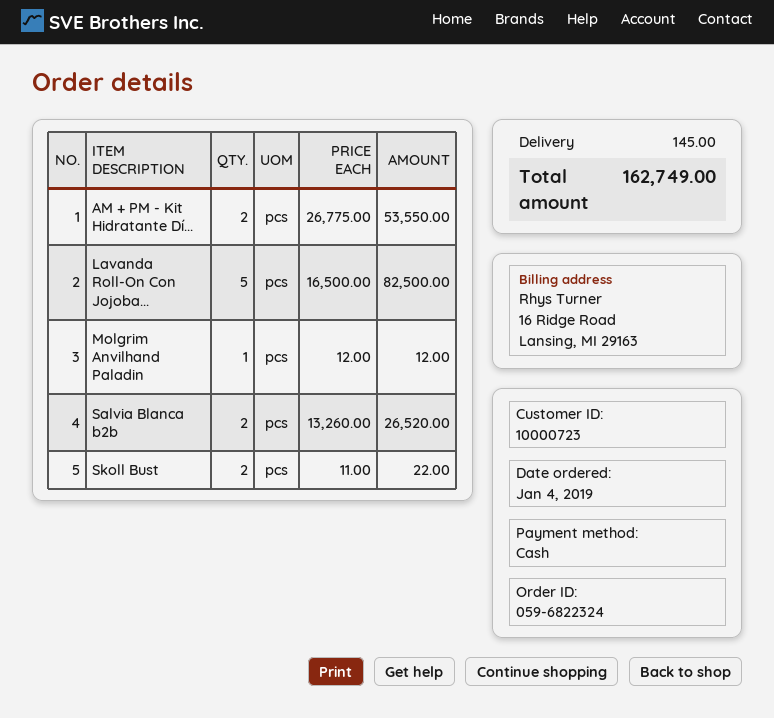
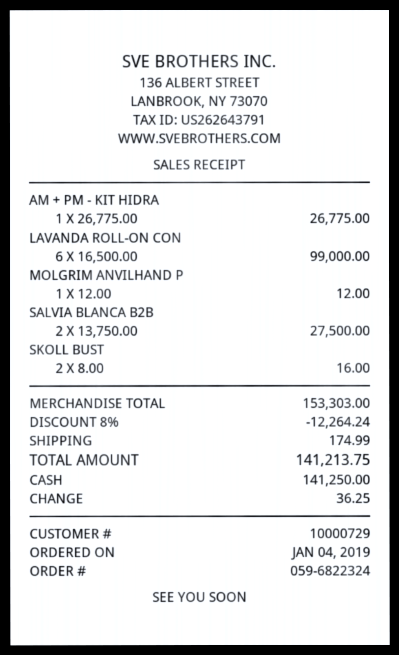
customer number: 10000723 -> 10000729
AM + PM - Kit Hidratante Dí...: 2 x 26775.00 = 53550.00 -> 1 x 26775.00 = 26775.00
Lavanda Roll-On Con Jojoba...: 5 x 16500.00 = 82500.00 -> 6 x 16500.00 = 99000.00
Salvia Blanca b2b: 2 x 13260.00 = 26520.00 -> 2 x 13750.00 = 27500.00
Skoll Bust: 2 x 11.00 = 22.00 -> 2 x 8.00 = 16.00
discount: none -> 8% = 12264.24
shipping: 145.00 -> 174.99
total: 162749.00 -> 141213.75

